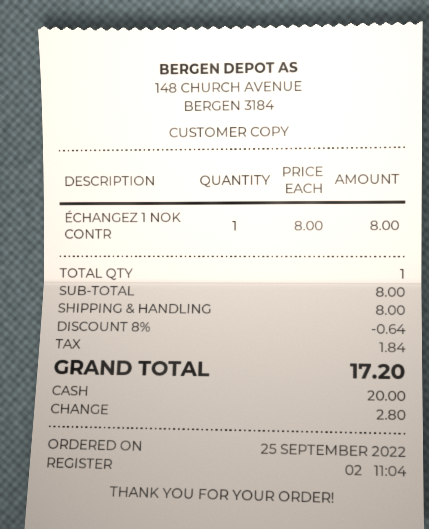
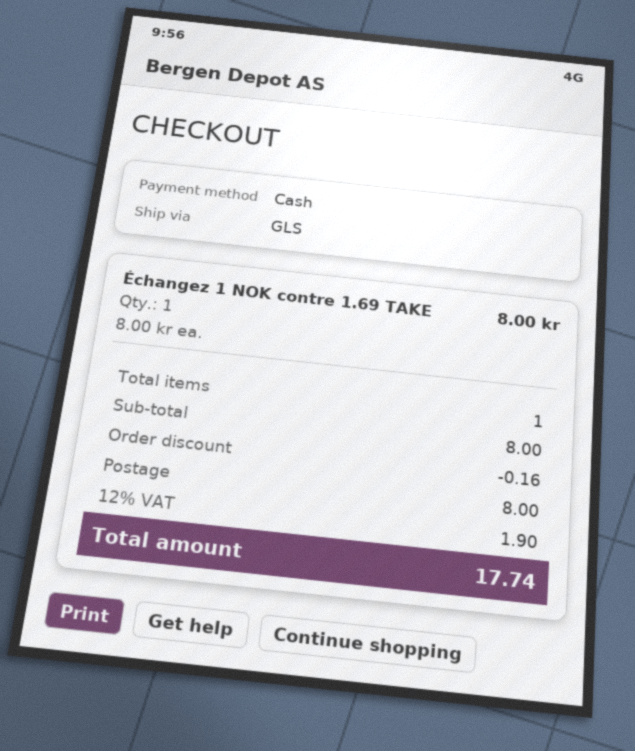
discount: 0.64 -> 0.16
tax: 1.84 -> 1.90
total: 17.20 -> 17.74

